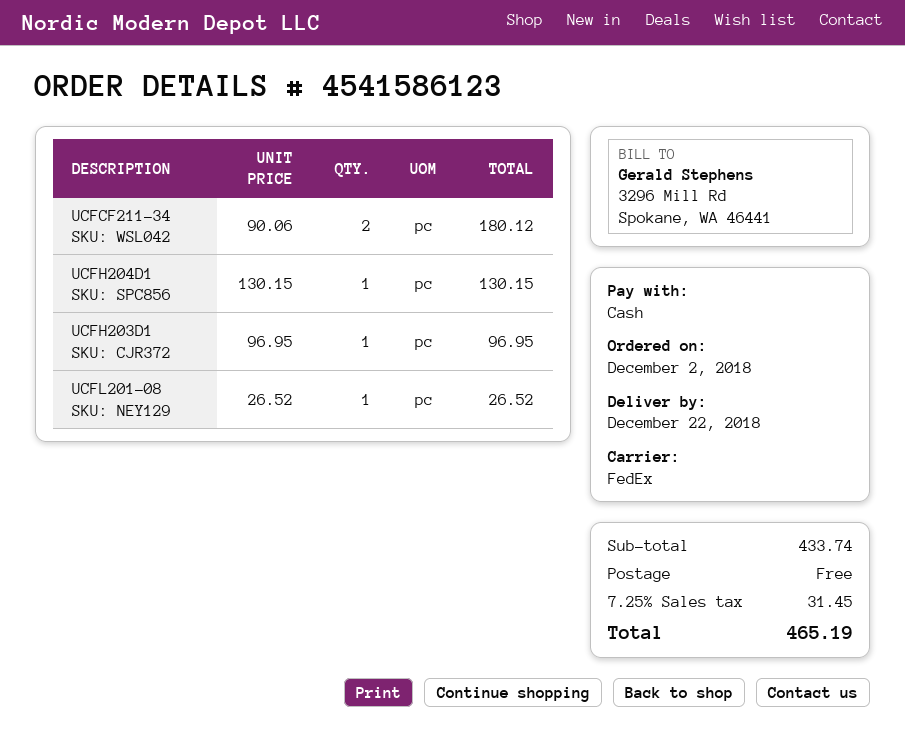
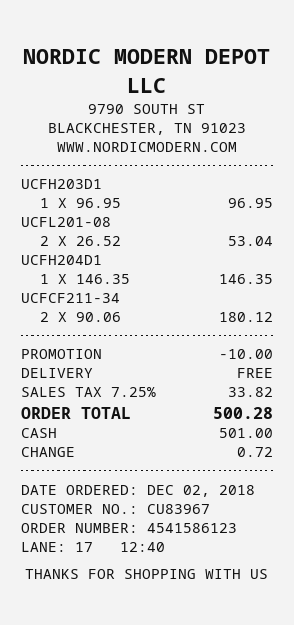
UCFH204D1: 1 x 130.15 = 130.15 -> 1 x 146.35 = 146.35
UCFL201-08: 1 x 26.52 = 26.52 -> 2 x 26.52 = 53.04
discount: none -> 10.00
tax: 7.25% = 31.45 -> 7.25% = 33.82
total: 465.19 -> 500.28

